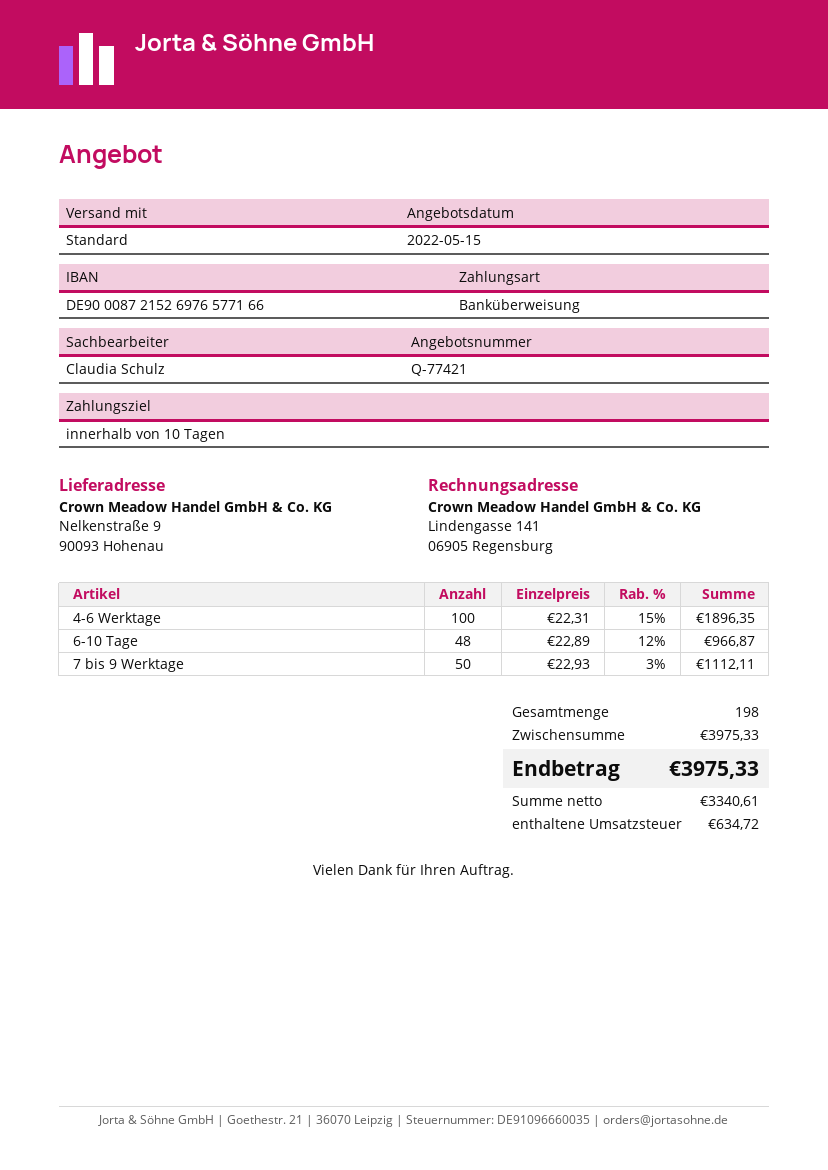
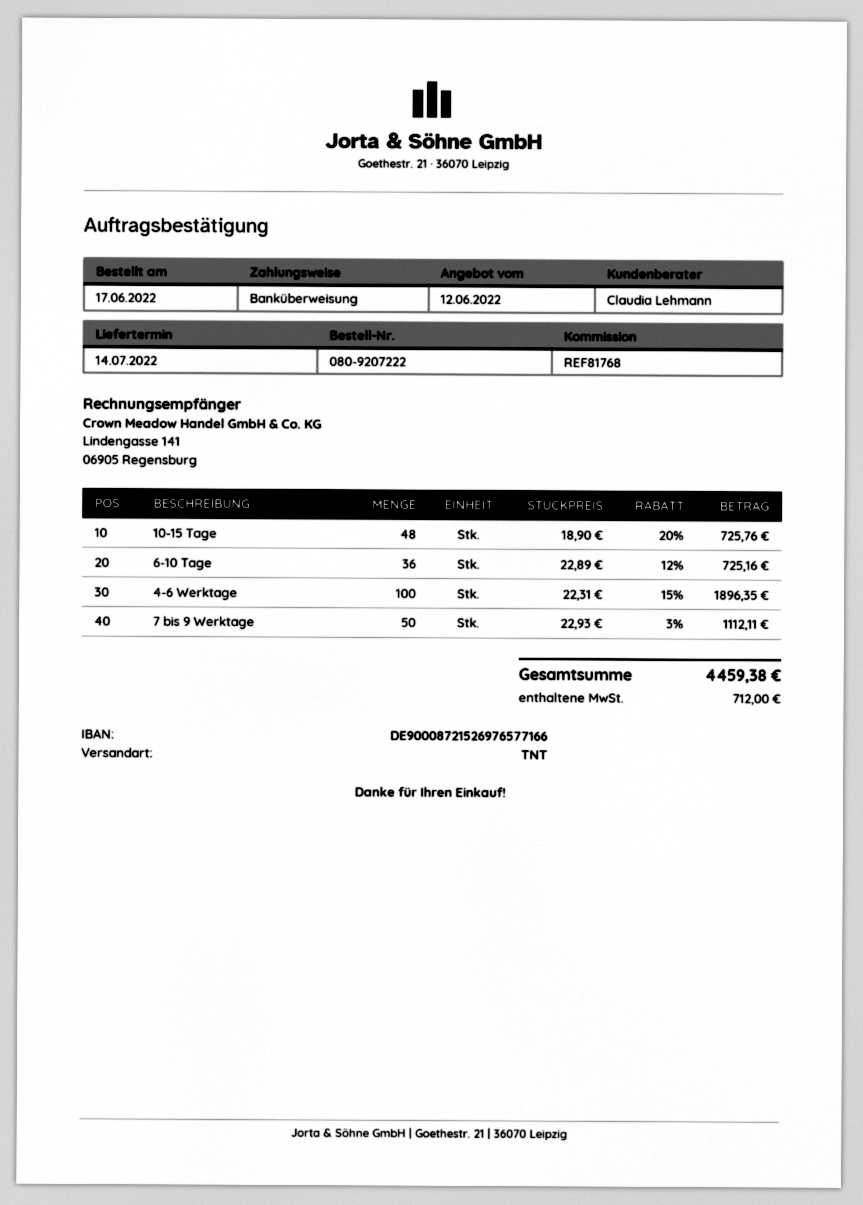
quote date: 2022-05-15 -> 2022-06-12
sales rep: Claudia Schulz -> Claudia Lehmann
shipping method: standard -> TNT
6-10 Tage: 48 x 22.89 - 12% = 966.87 -> 36 x 22.89 - 12% = 725.16
10-15 Tage: none -> 48 x 18.90 - 20% = 725.76
tax: 634.72 -> 712.00
total: 3975.33 -> 4459.38

